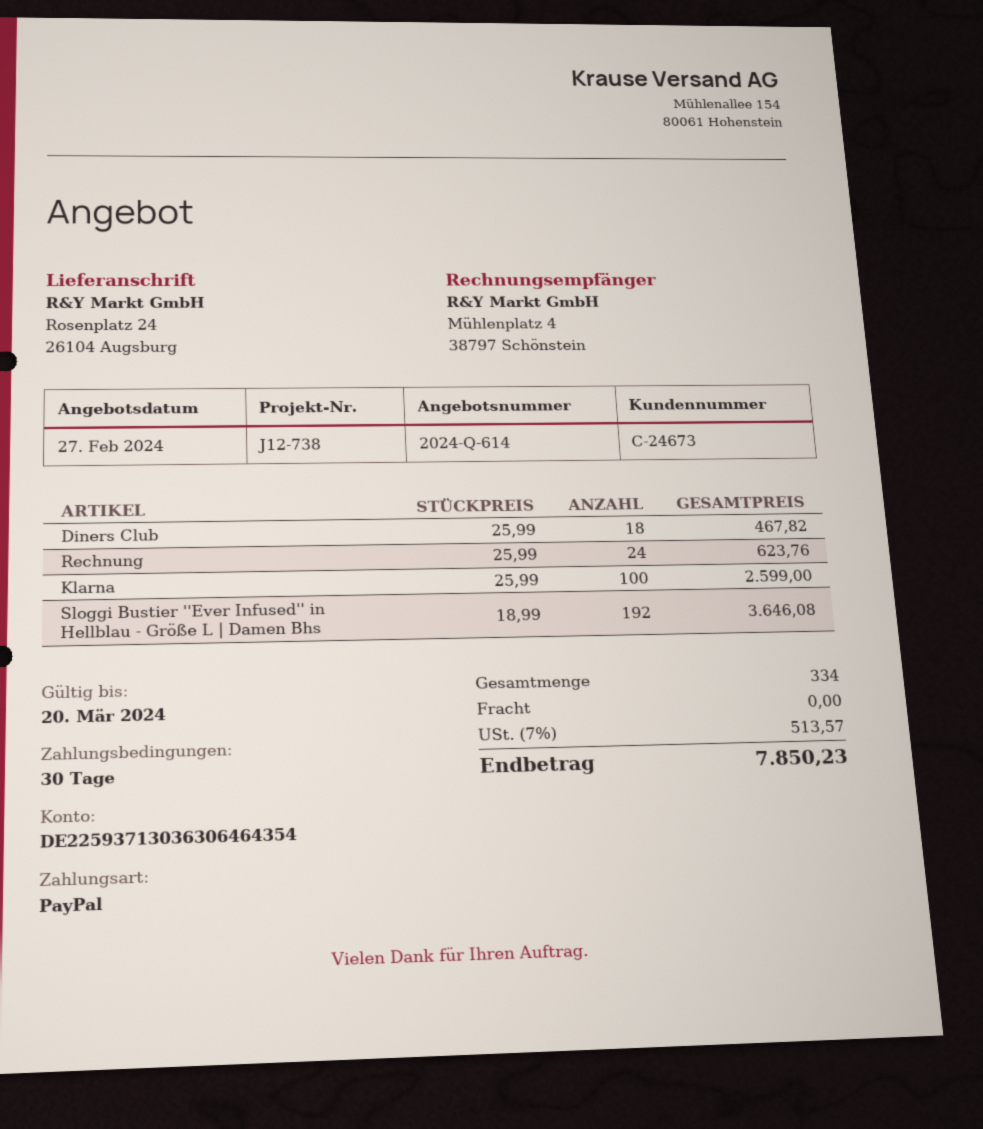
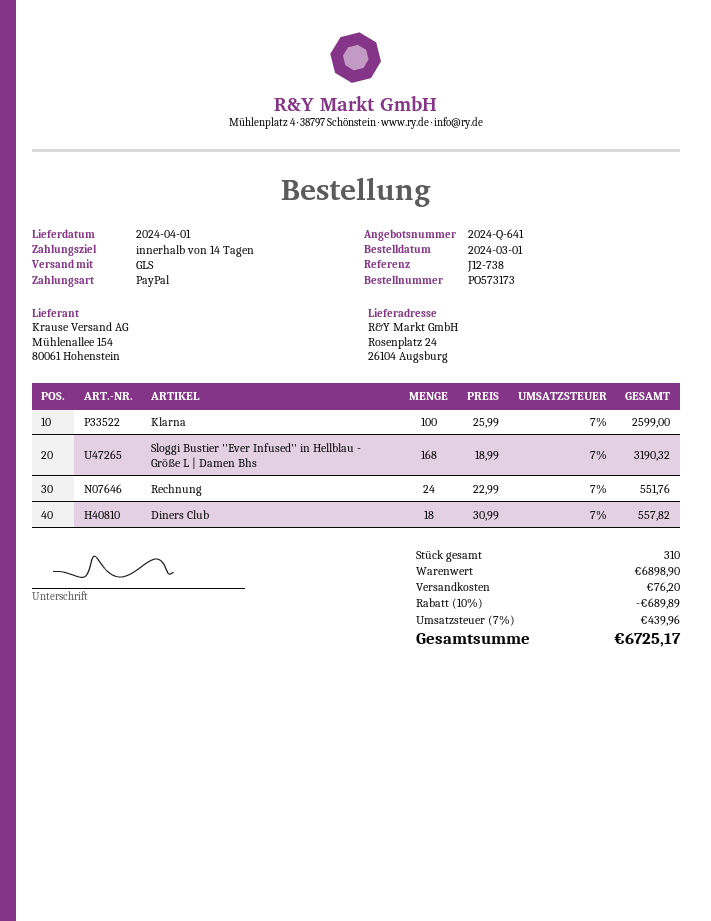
quote number: 2024-Q-614 -> 2024-Q-641
payment terms: 30 days -> 14 days
Diners Club: 18 x 25.99 = 467.82 -> 18 x 30.99 = 557.82
Rechnung: 24 x 25.99 = 623.76 -> 24 x 22.99 = 551.76
Sloggi Bustier ''Ever Infused'' in Hellblau - Größe L | Damen Bhs: 192 x 18.99 = 3646.08 -> 168 x 18.99 = 3190.32
total quantity: 334 -> 310
discount: none -> 10% = 689.89
shipping: 0.00 -> 76.20
tax: 7% = 513.57 -> 7% = 439.96
total: 7850.23 -> 6725.17

